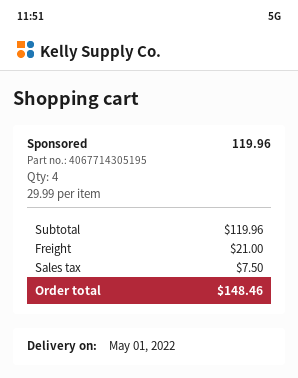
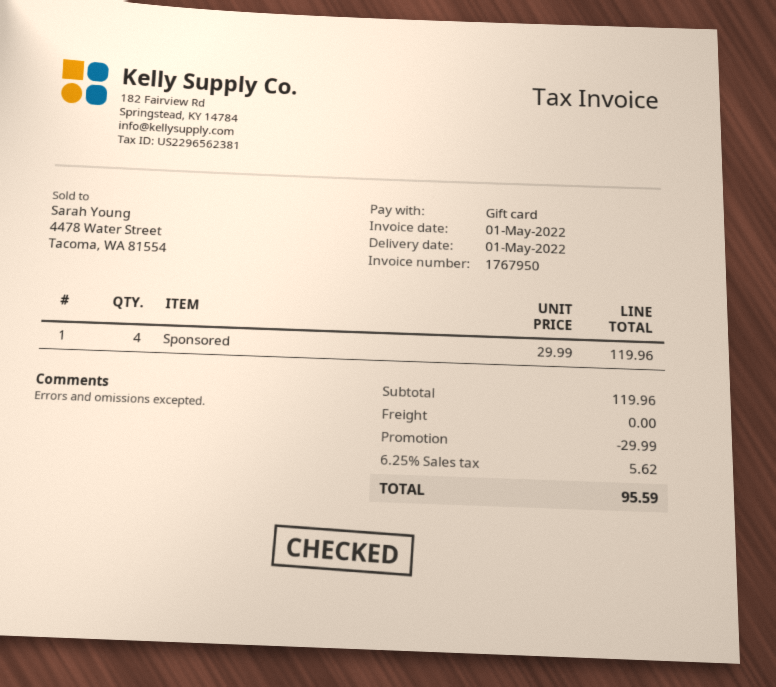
discount: none -> 29.99
shipping: 21.00 -> 0.00
tax: 7.50 -> 5.62
total: 148.46 -> 95.59

